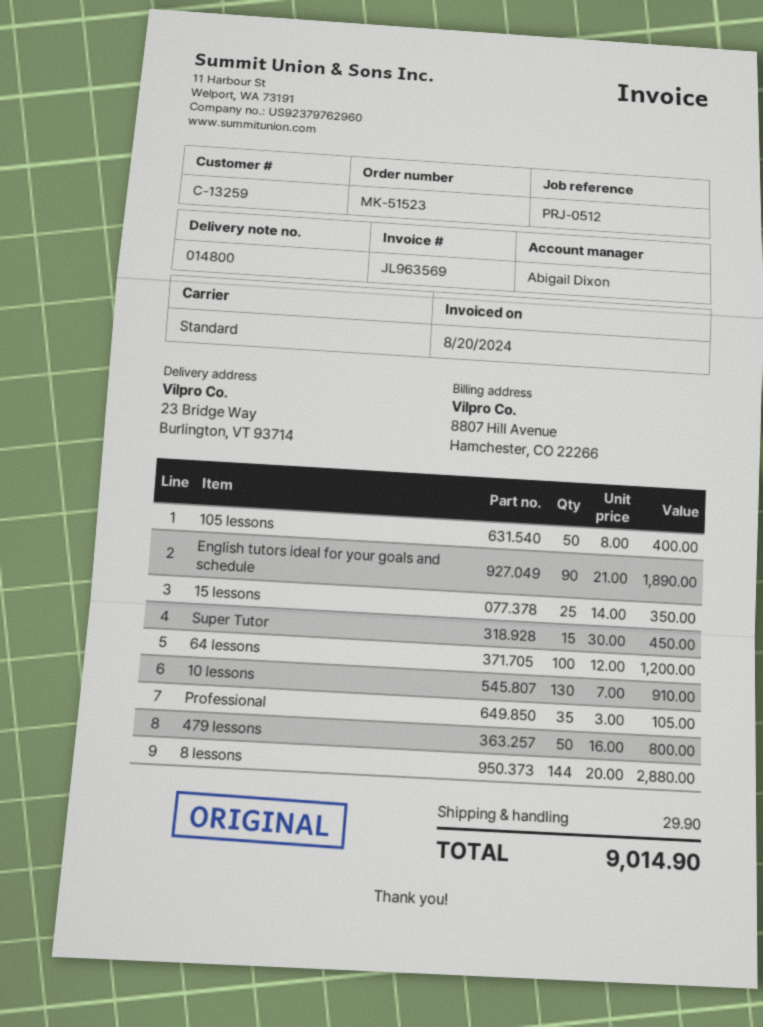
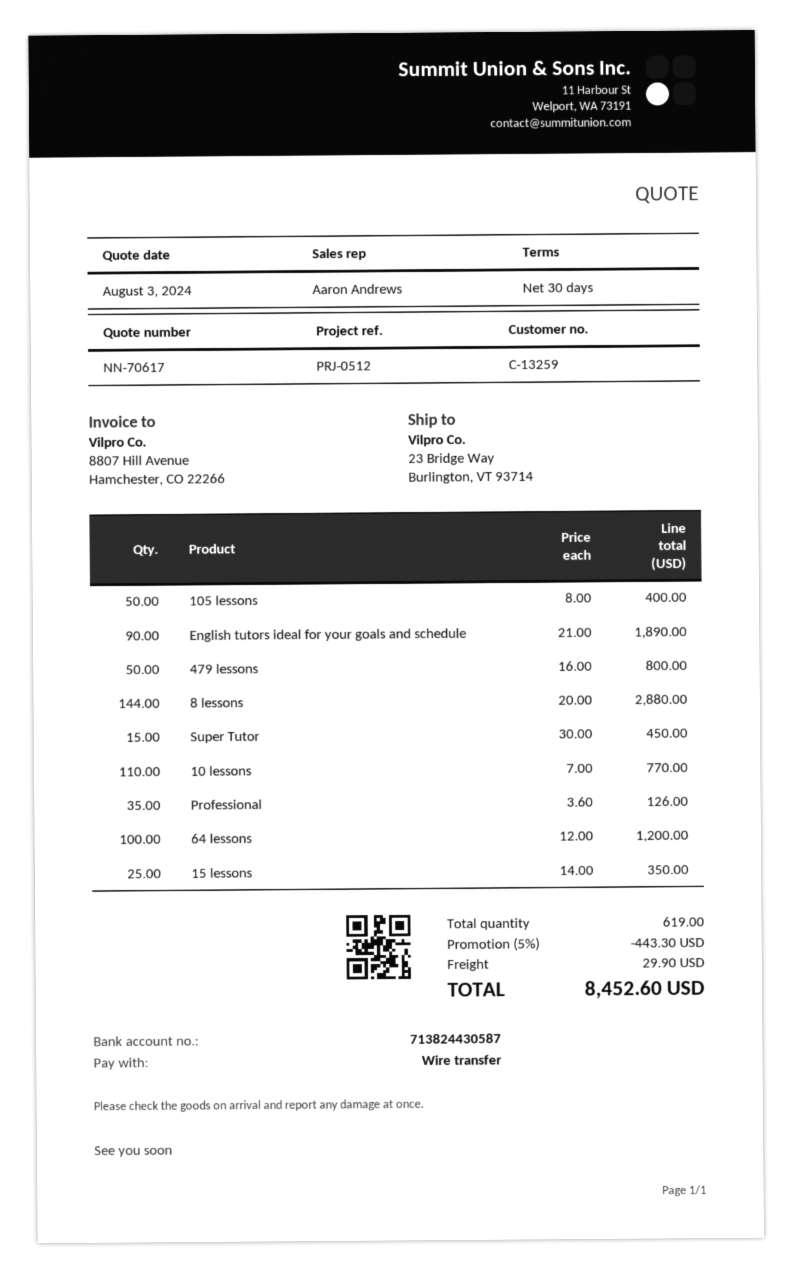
sales rep: Abigail Dixon -> Aaron Andrews
10 lessons: 130 x 7.00 = 910.00 -> 110 x 7.00 = 770.00
Professional: 35 x 3.00 = 105.00 -> 35 x 3.60 = 126.00
discount: none -> 5% = 443.30
total: 9014.90 -> 8452.60

